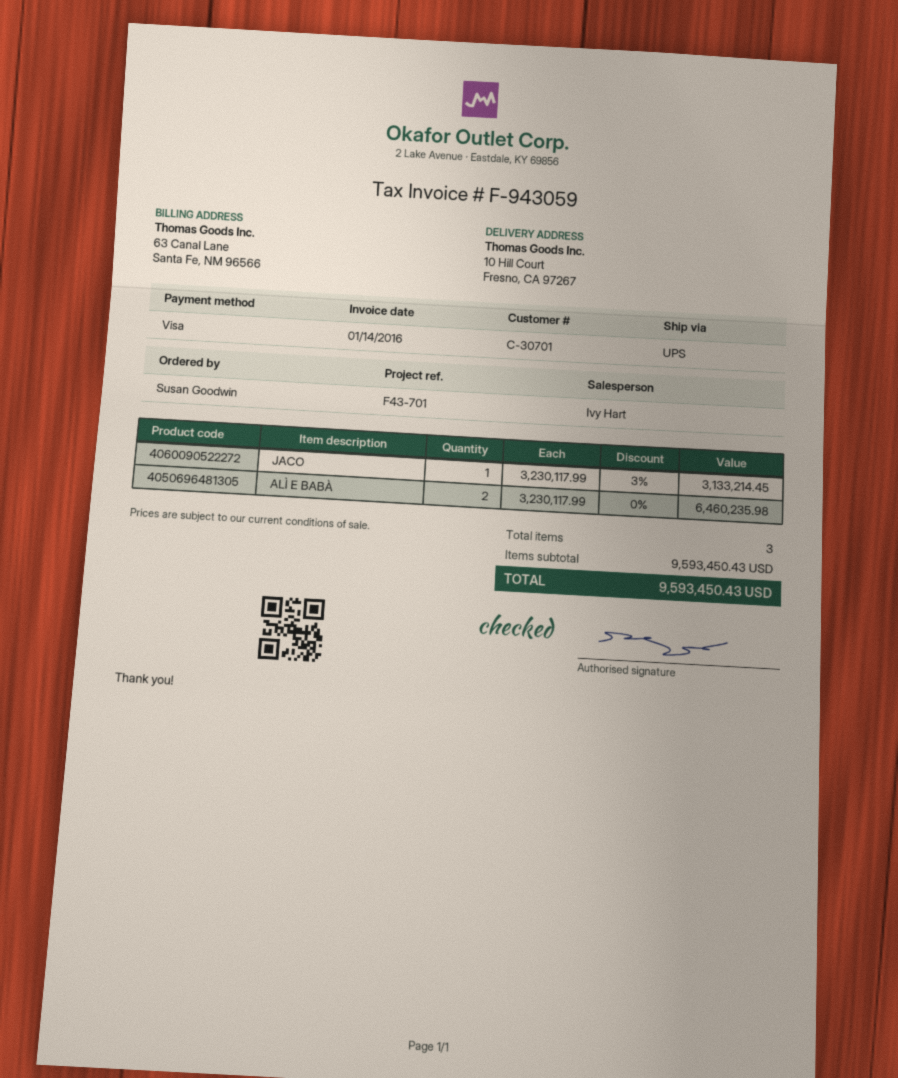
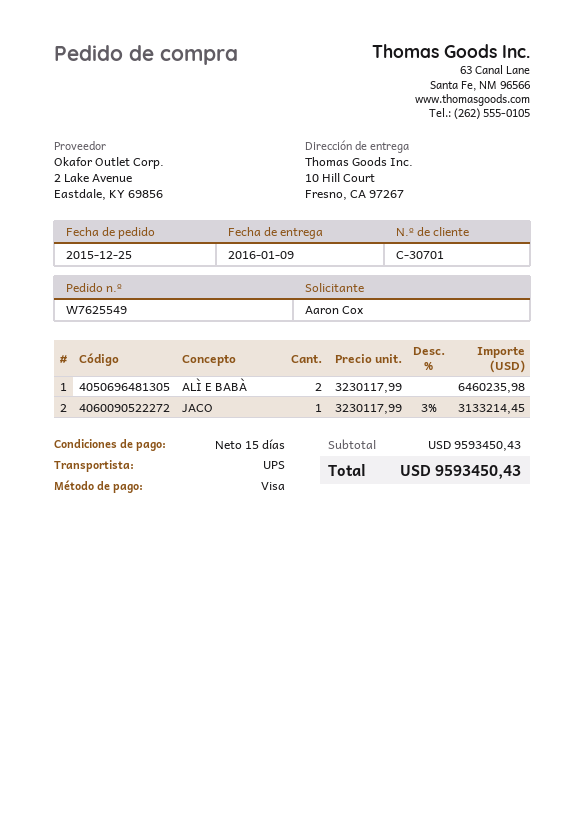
ordered by: Susan Goodwin -> Aaron Cox

